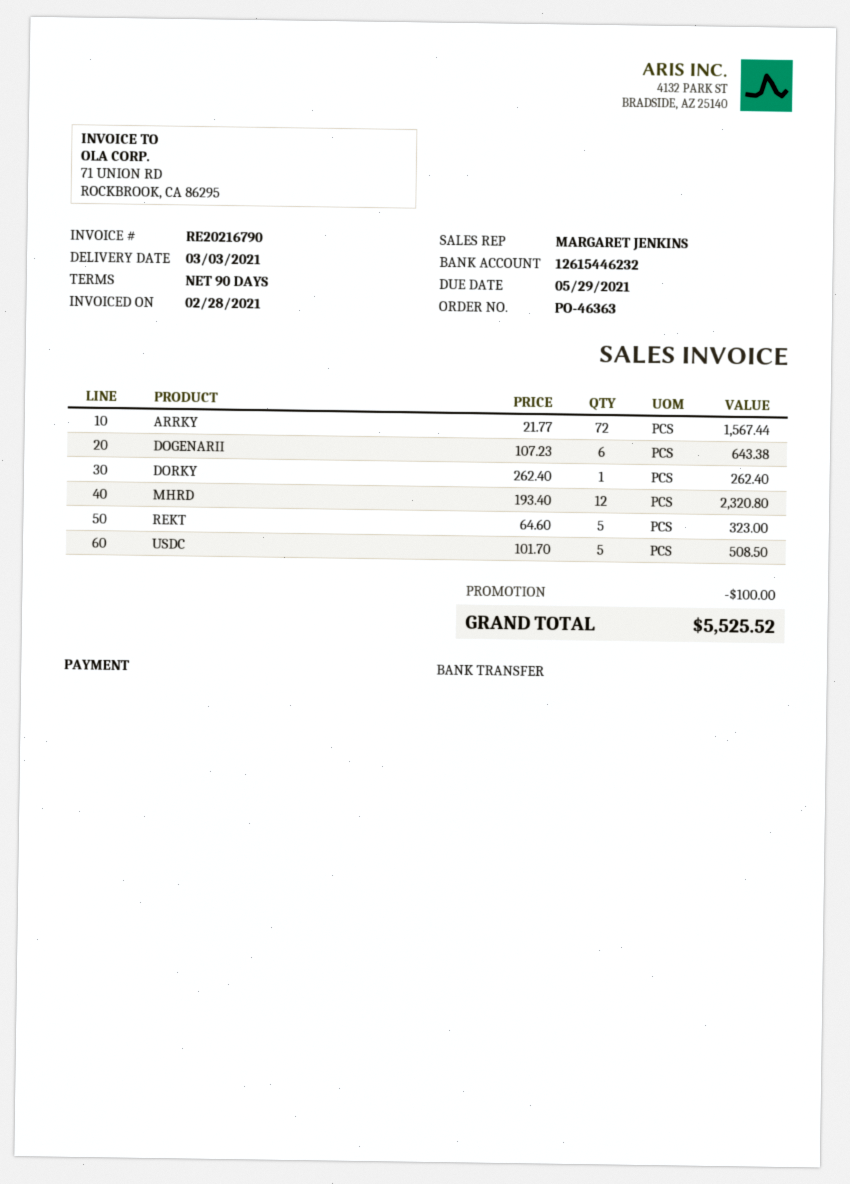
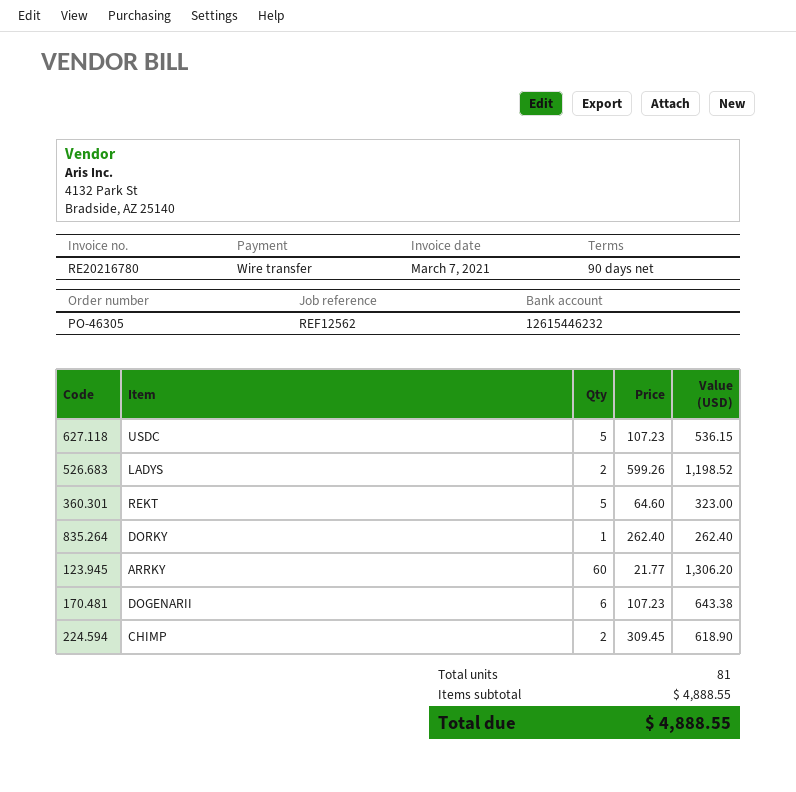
order number: PO-46363 -> PO-46305
invoice number: RE20216790 -> RE20216780
invoice date: 2021-02-28 -> 2021-03-07
ARRKY: 72 x 21.77 = 1567.44 -> 60 x 21.77 = 1306.20
MHRD: 12 x 193.40 = 2320.80 -> none
USDC: 5 x 101.70 = 508.50 -> 5 x 107.23 = 536.15
LADYS: none -> 2 x 599.26 = 1198.52
CHIMP: none -> 2 x 309.45 = 618.90
discount: 100.00 -> none
total: 5525.52 -> 4888.55

